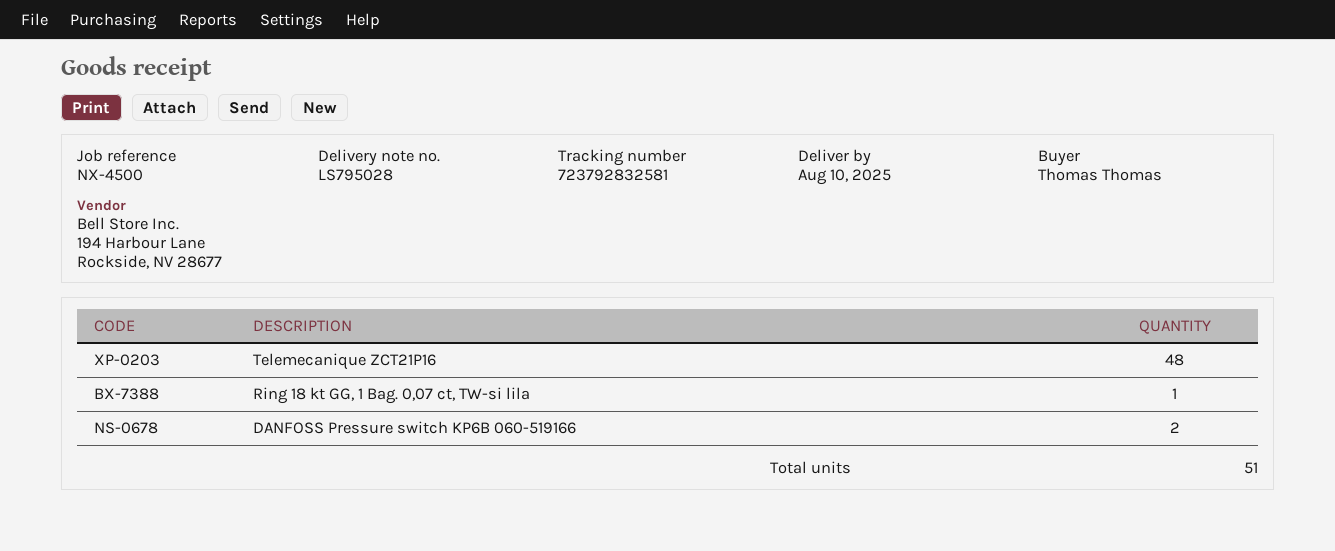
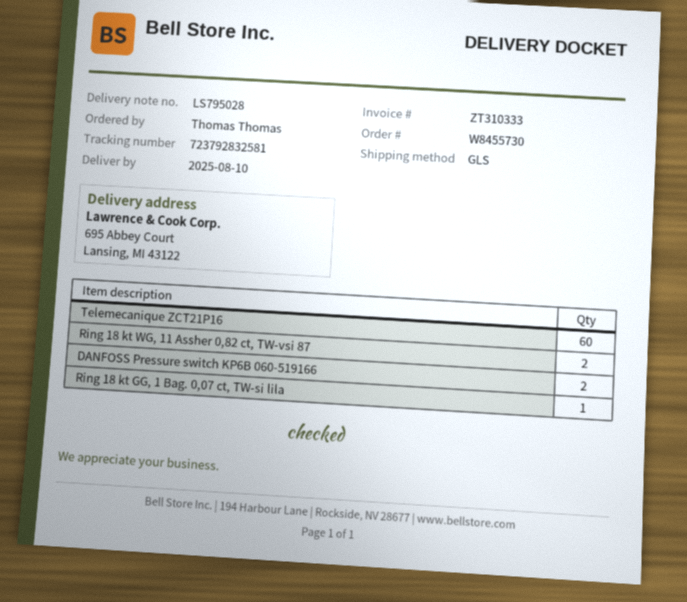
Telemecanique ZCT21P16: 48 -> 60
Ring 18 kt WG, 11 Assher 0,82 ct, TW-vsi 87: none -> 2

